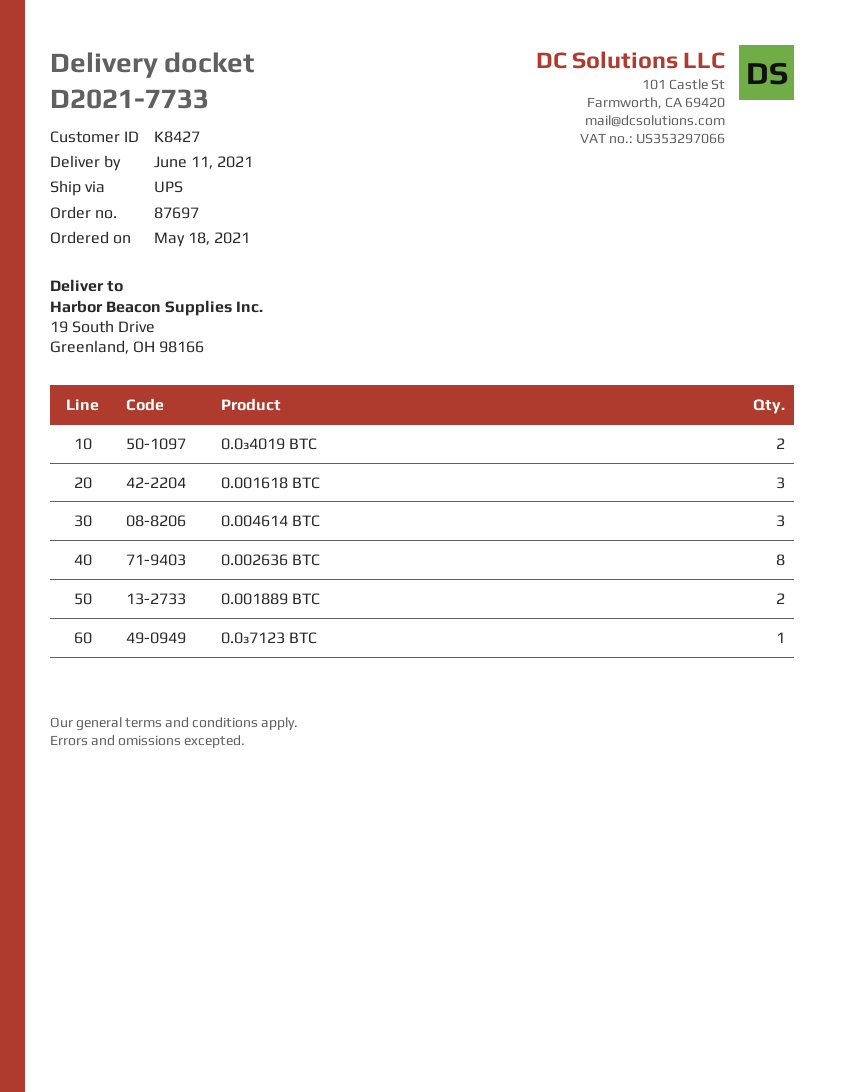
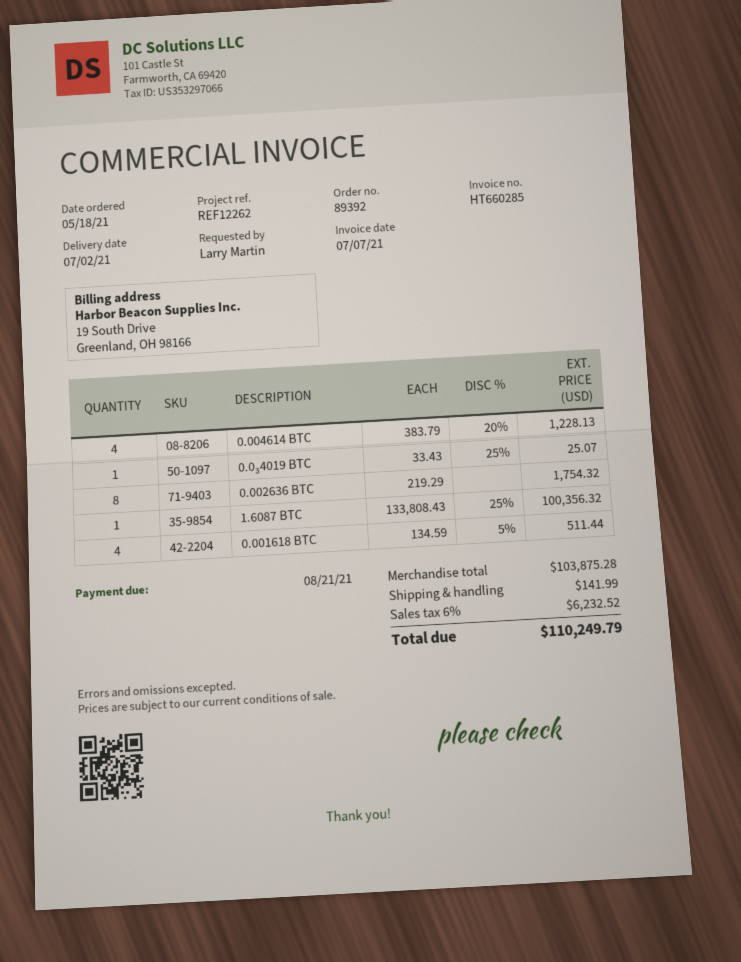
order number: 87697 -> 89392
delivery date: 2021-06-11 -> 2021-07-02
0.0₃4019 BTC: 2 -> 1
0.001618 BTC: 3 -> 4
0.004614 BTC: 3 -> 4
0.001889 BTC: 2 -> none
0.0₃7123 BTC: 1 -> none
1.6087 BTC: none -> 1

